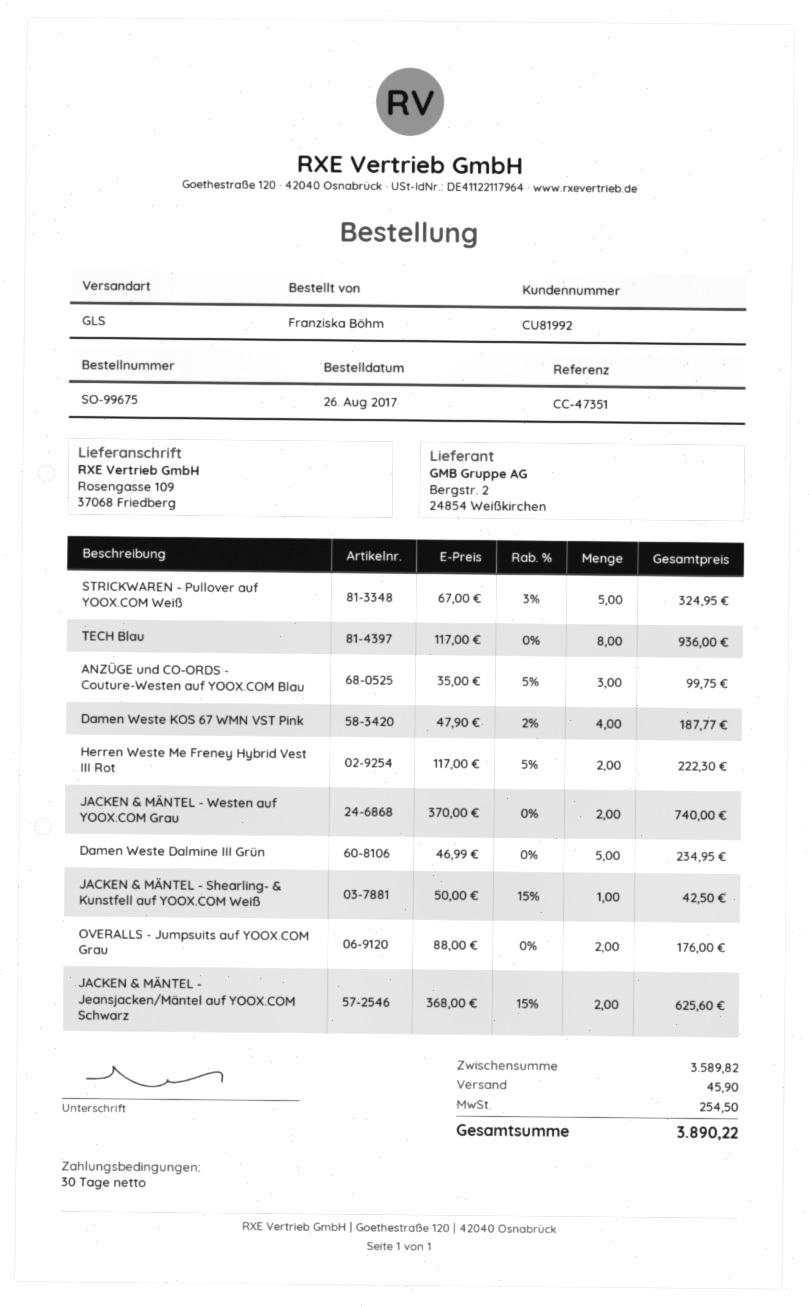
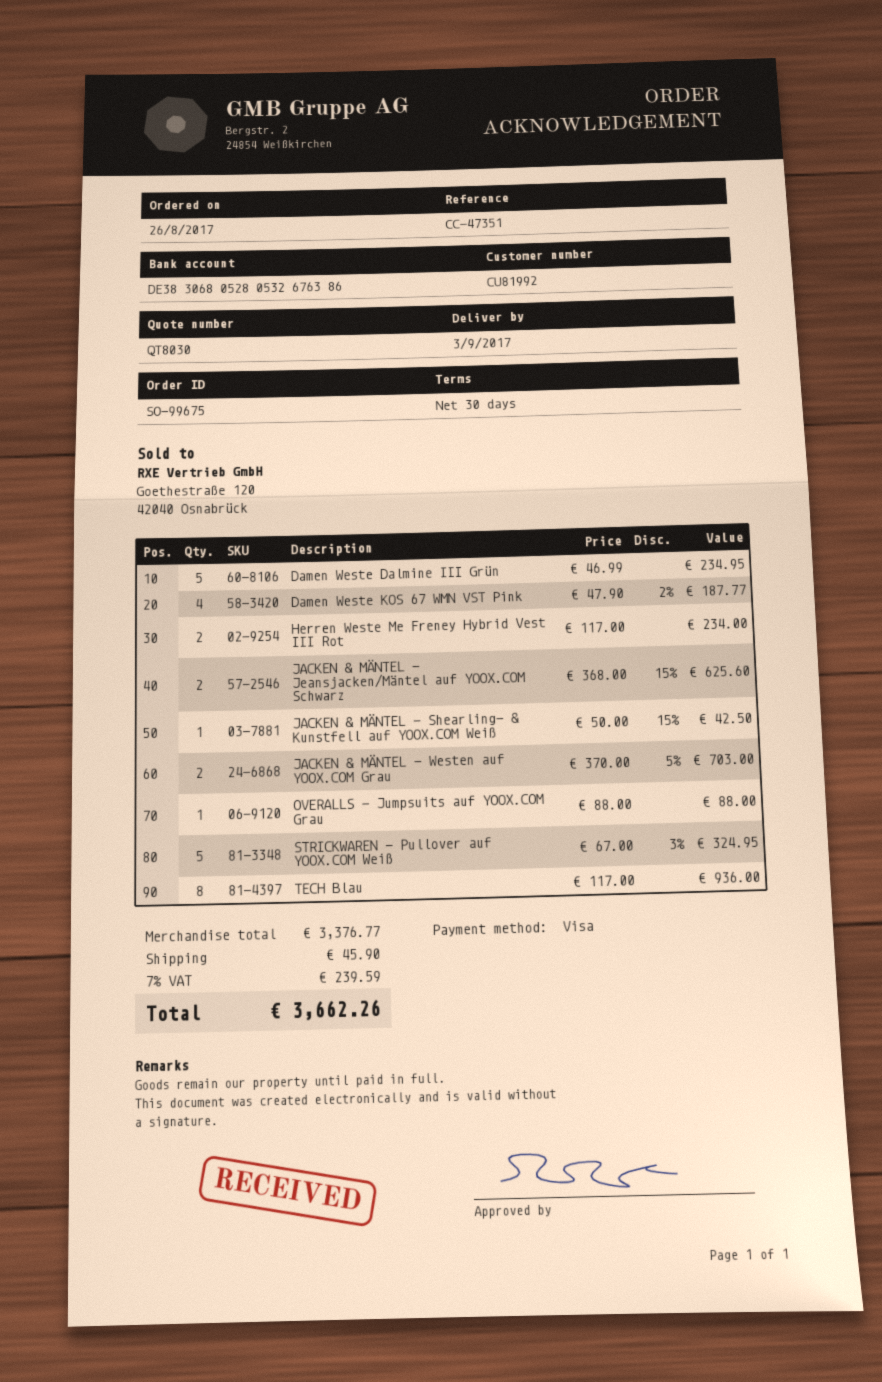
ANZÜGE und CO-ORDS - Couture-Westen auf YOOX.COM Blau: 3 x 35.00 - 5% = 99.75 -> none
Herren Weste Me Freney Hybrid Vest III Rot: 2 x 117.00 - 5% = 222.30 -> 2 x 117.00 = 234.00
JACKEN & MÄNTEL - Westen auf YOOX.COM Grau: 2 x 370.00 = 740.00 -> 2 x 370.00 - 5% = 703.00
OVERALLS - Jumpsuits auf YOOX.COM Grau: 2 x 88.00 = 176.00 -> 1 x 88.00 = 88.00
subtotal: 3589.82 -> 3376.77
tax: 254.50 -> 239.59
total: 3890.22 -> 3662.26

